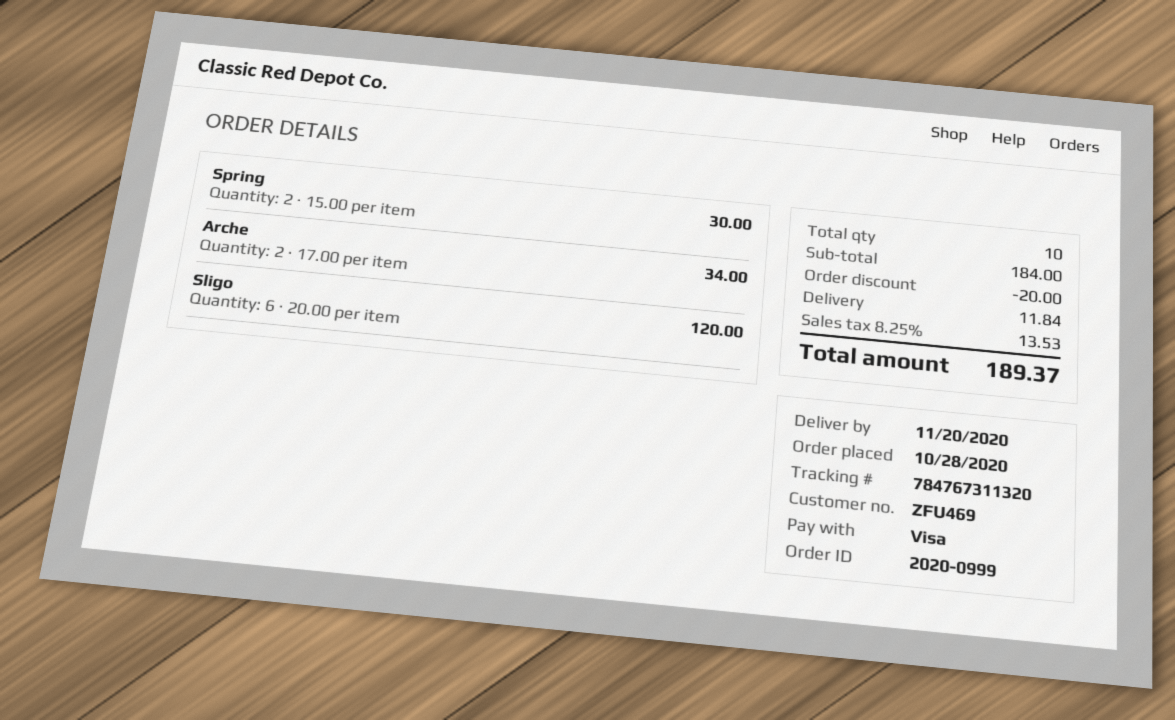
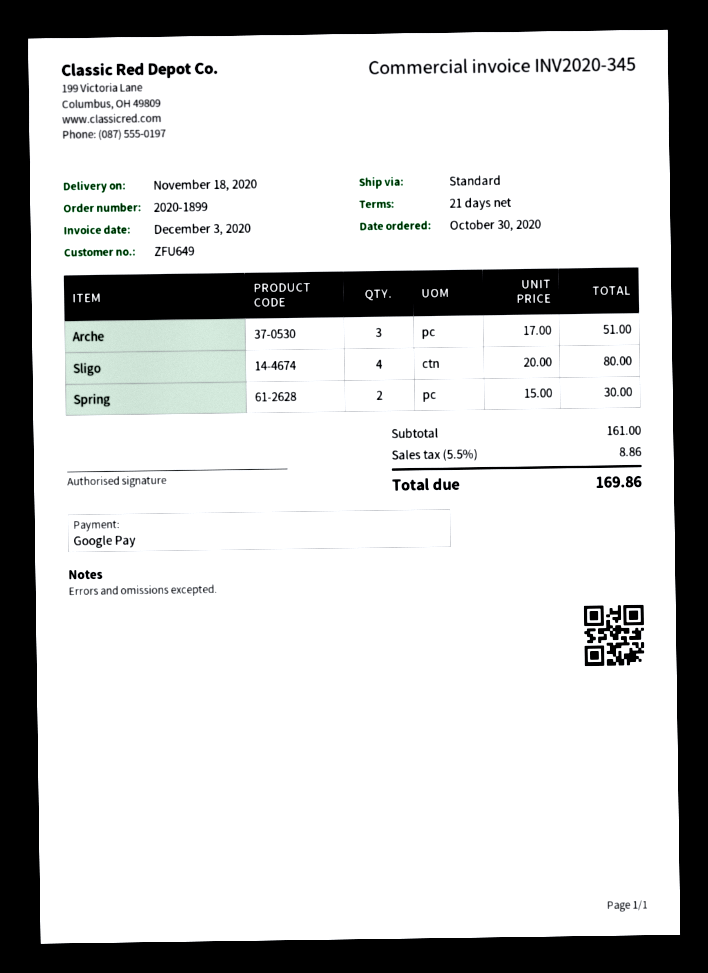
order number: 2020-0999 -> 2020-1899
order date: 2020-10-28 -> 2020-10-30
delivery date: 2020-11-20 -> 2020-11-18
customer number: ZFU469 -> ZFU649
payment method: Visa -> Google Pay
Arche: 2 x 17.00 = 34.00 -> 3 x 17.00 = 51.00
Sligo: 6 x 20.00 = 120.00 -> 4 x 20.00 = 80.00
subtotal: 184.00 -> 161.00
discount: 20.00 -> none
shipping: 11.84 -> none
tax: 8.25% = 13.53 -> 5.5% = 8.86
total: 189.37 -> 169.86

